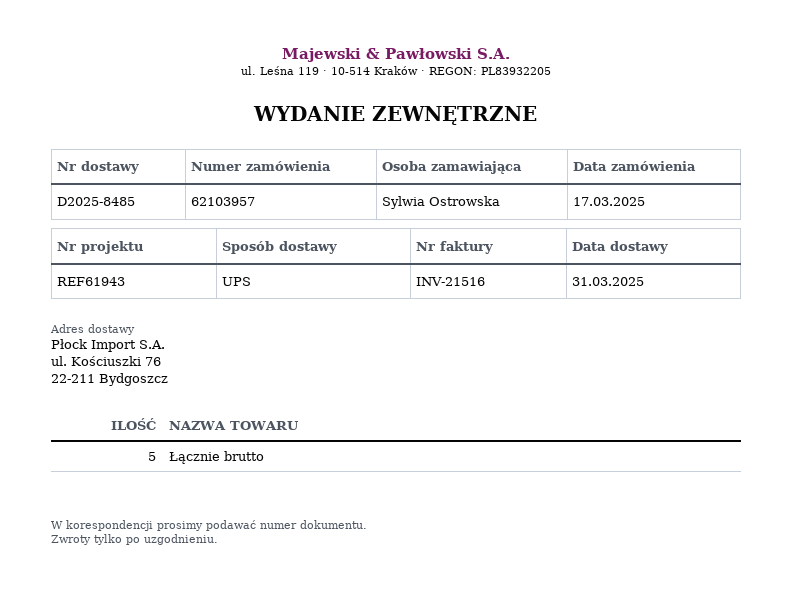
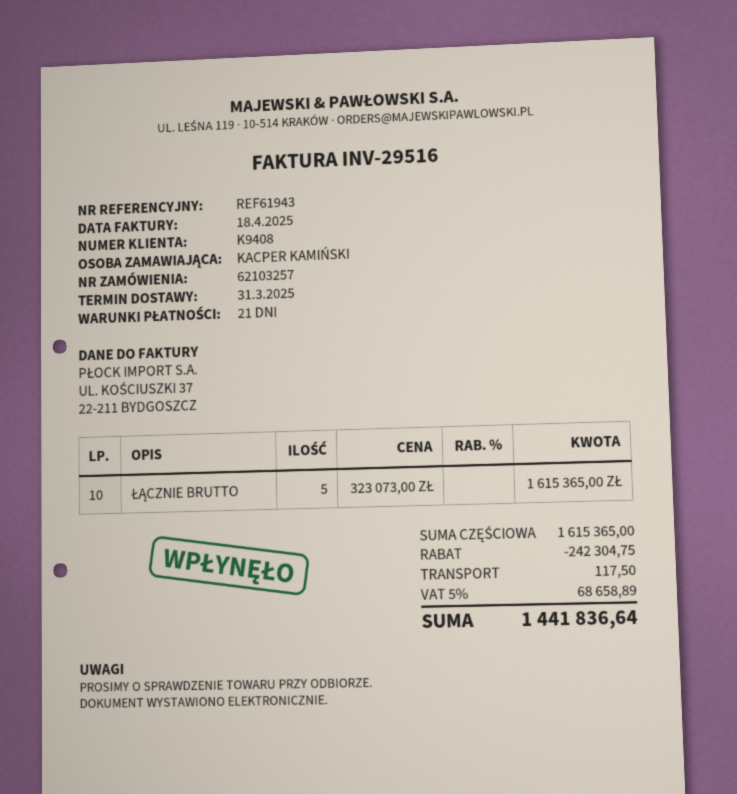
order number: 62103957 -> 62103257
invoice number: INV-21516 -> INV-29516
ordered by: Sylwia Ostrowska -> KACPER KAMIŃSKI

